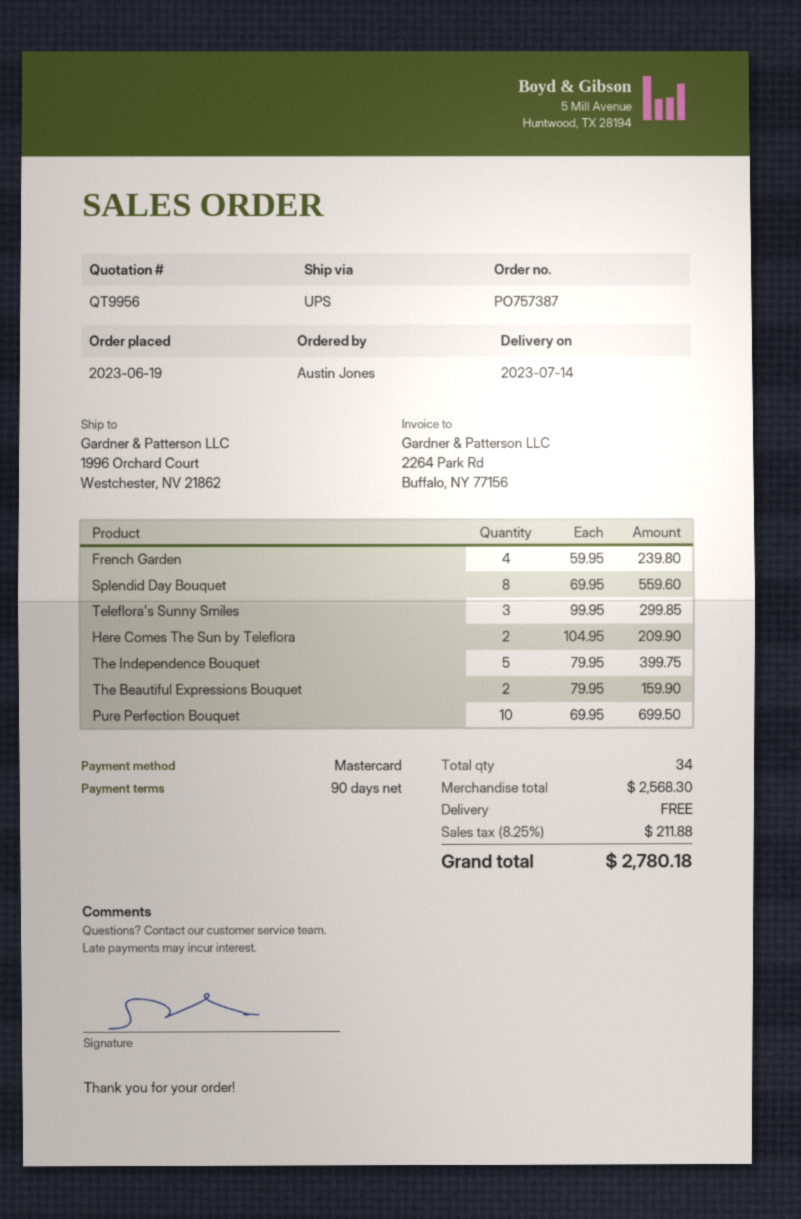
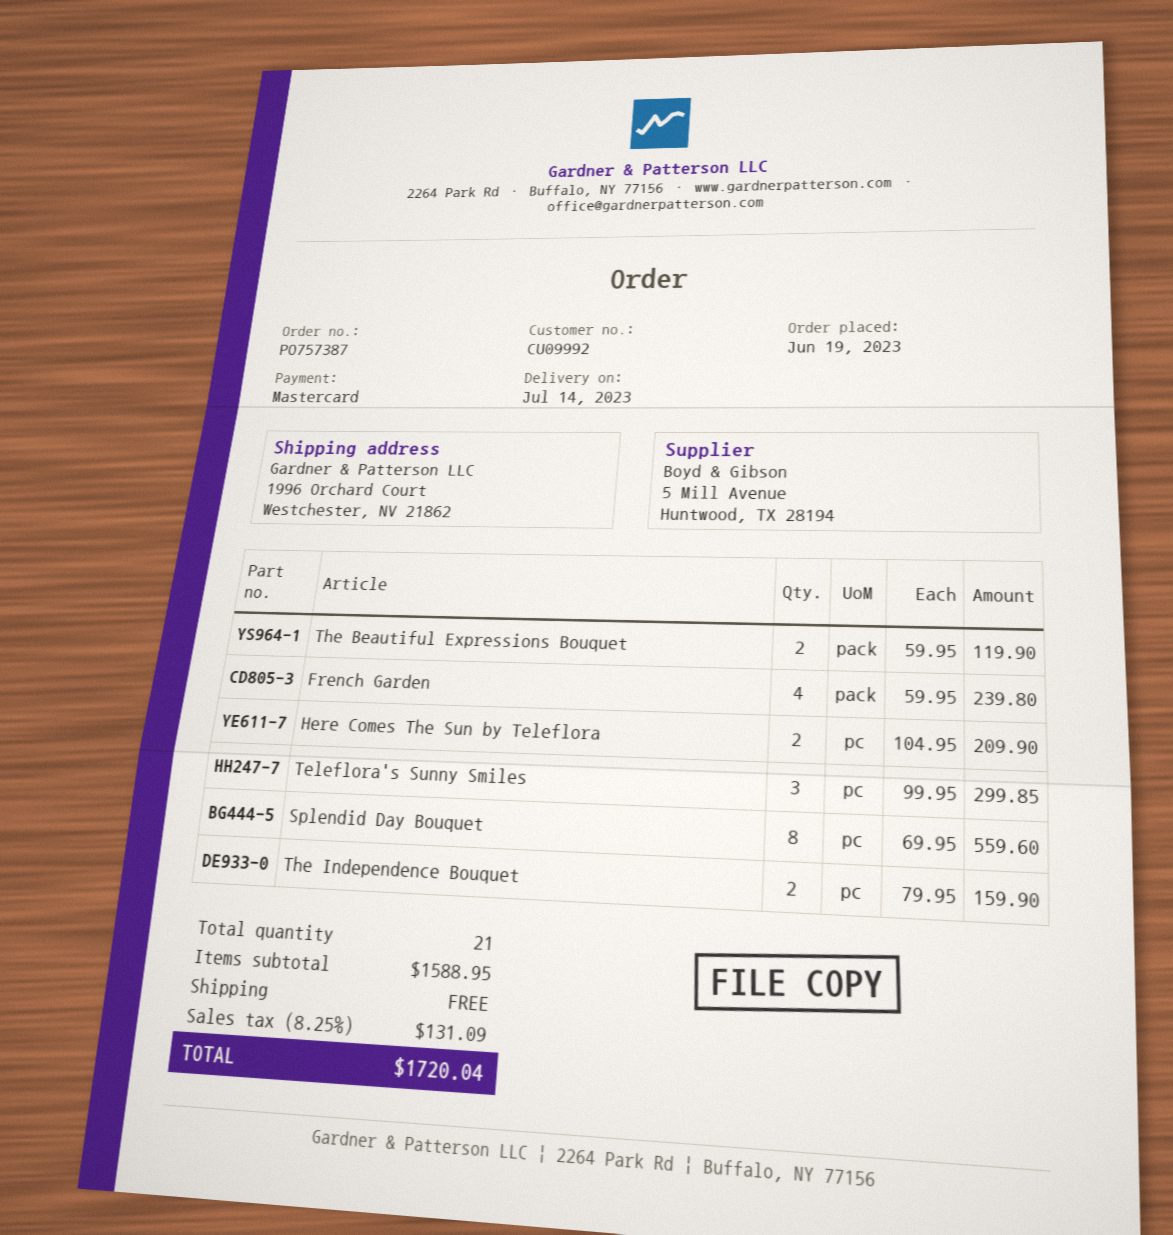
The Independence Bouquet: 5 x 79.95 = 399.75 -> 2 x 79.95 = 159.90
The Beautiful Expressions Bouquet: 2 x 79.95 = 159.90 -> 2 x 59.95 = 119.90
Pure Perfection Bouquet: 10 x 69.95 = 699.50 -> none
total quantity: 34 -> 21
subtotal: 2568.30 -> 1588.95
tax: 8.25% = 211.88 -> 8.25% = 131.09
total: 2780.18 -> 1720.04

